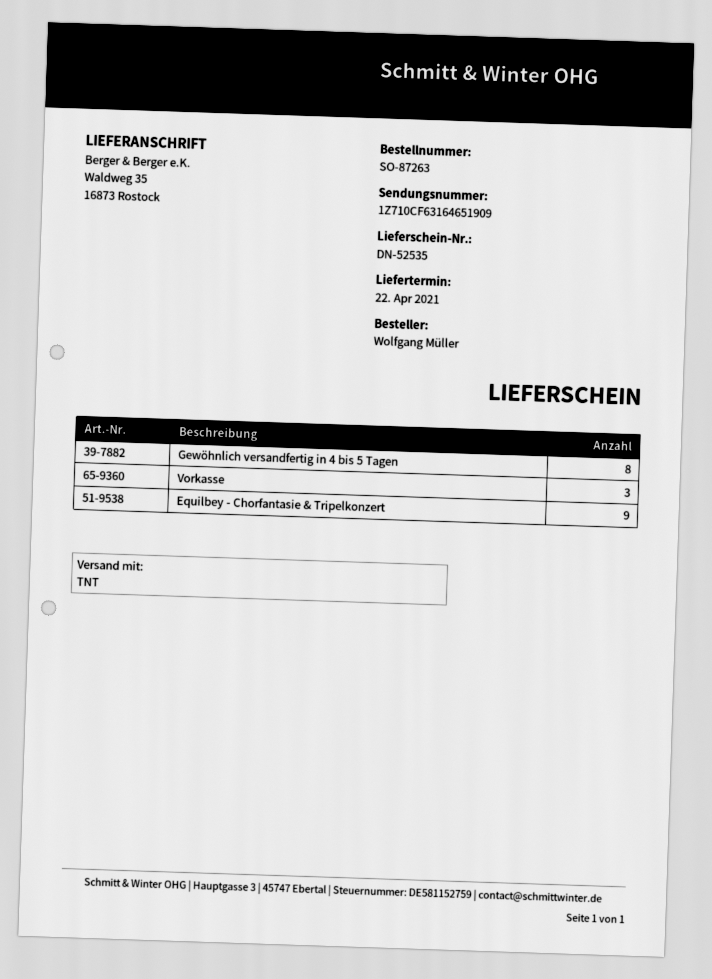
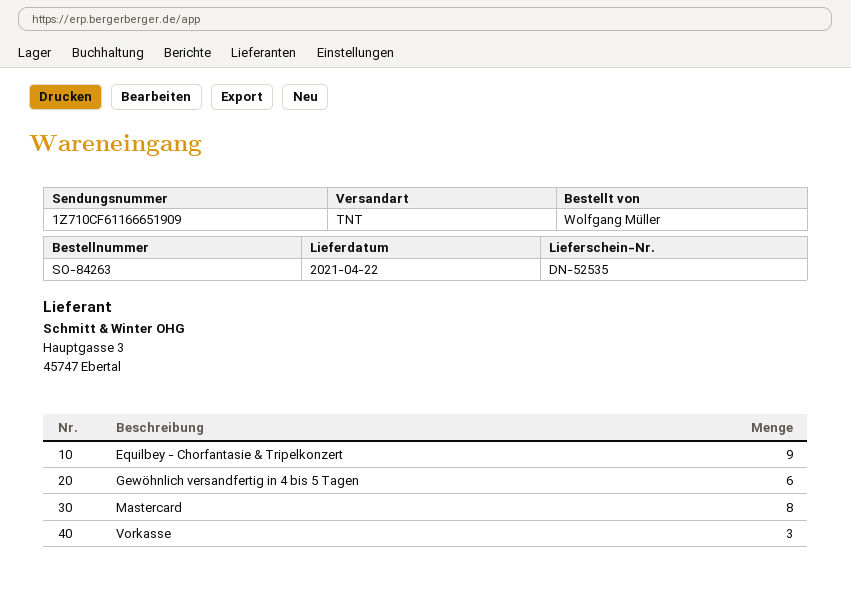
order number: SO-87263 -> SO-84263
tracking number: 1Z710CF63164651909 -> 1Z710CF61166651909
Gewöhnlich versandfertig in 4 bis 5 Tagen: 8 -> 6
Mastercard: none -> 8

